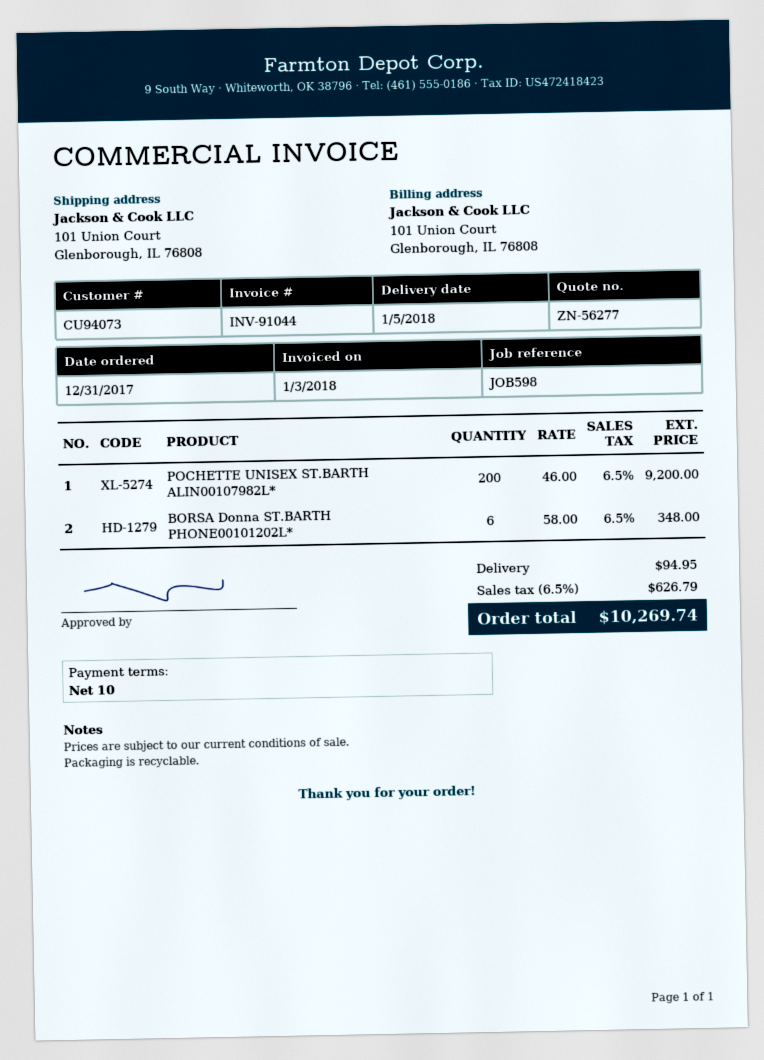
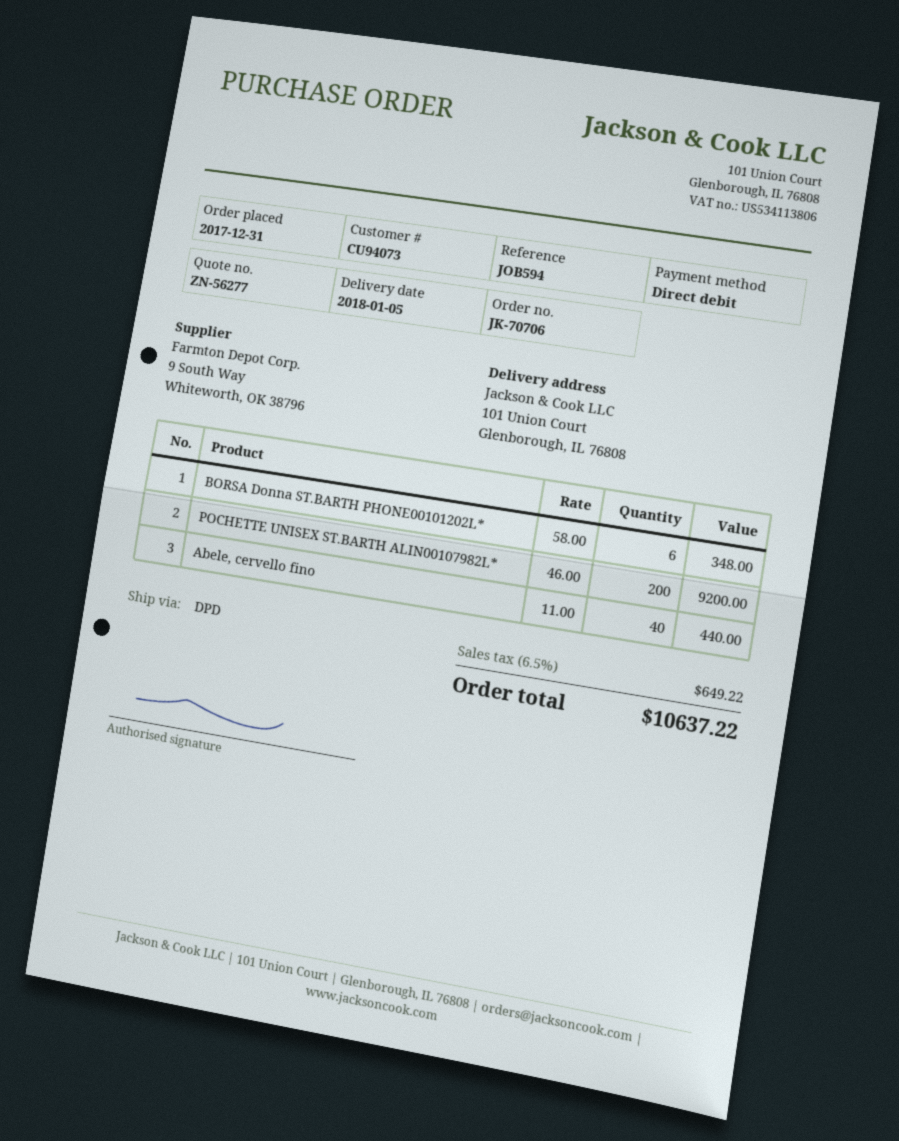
reference: JOB598 -> JOB594
Abele, cervello fino: none -> 40 x 11.00 = 440.00
shipping: 94.95 -> none
tax: 6.5% = 626.79 -> 6.5% = 649.22
total: 10269.74 -> 10637.22

